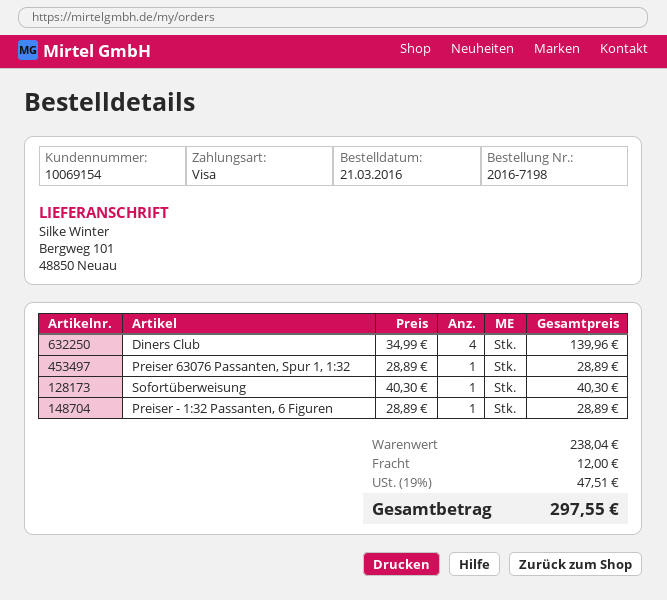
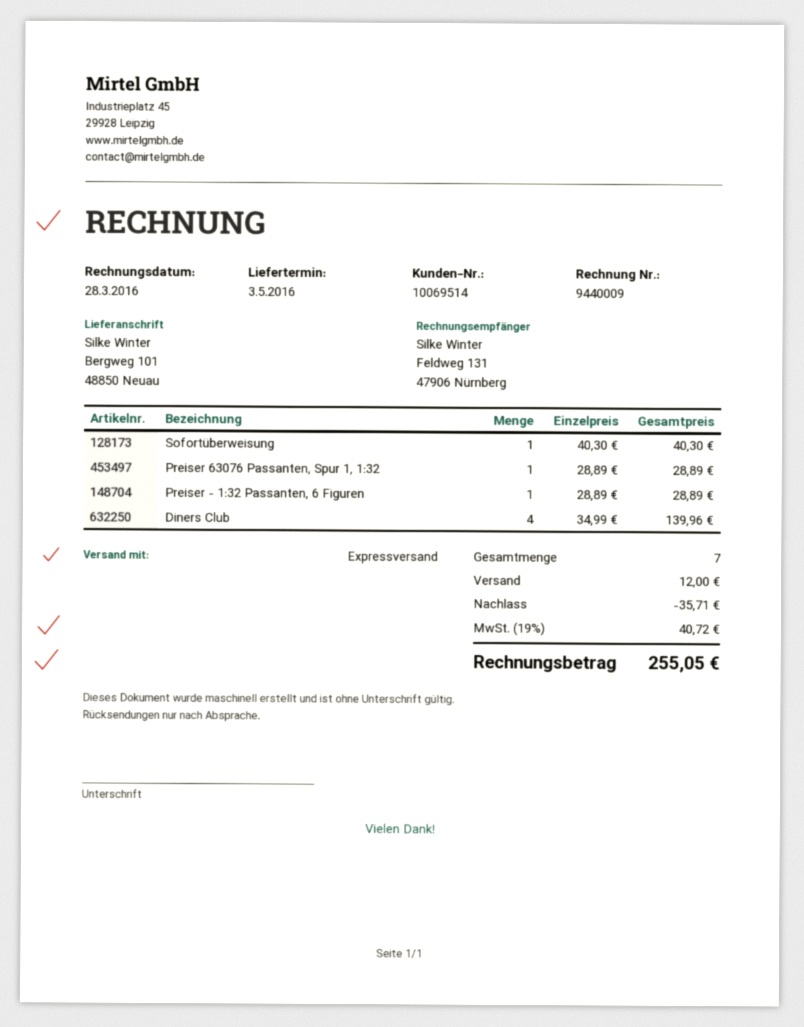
customer number: 10069154 -> 10069514
discount: none -> 35.71
tax: 19% = 47.51 -> 19% = 40.72
total: 297.55 -> 255.05

